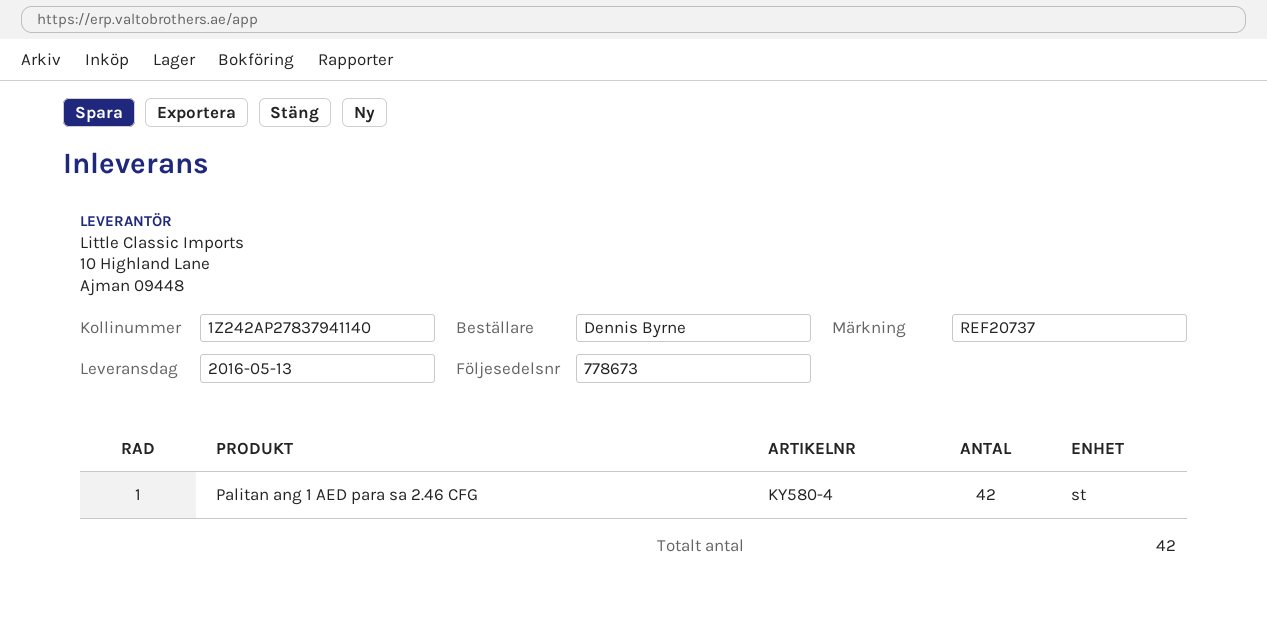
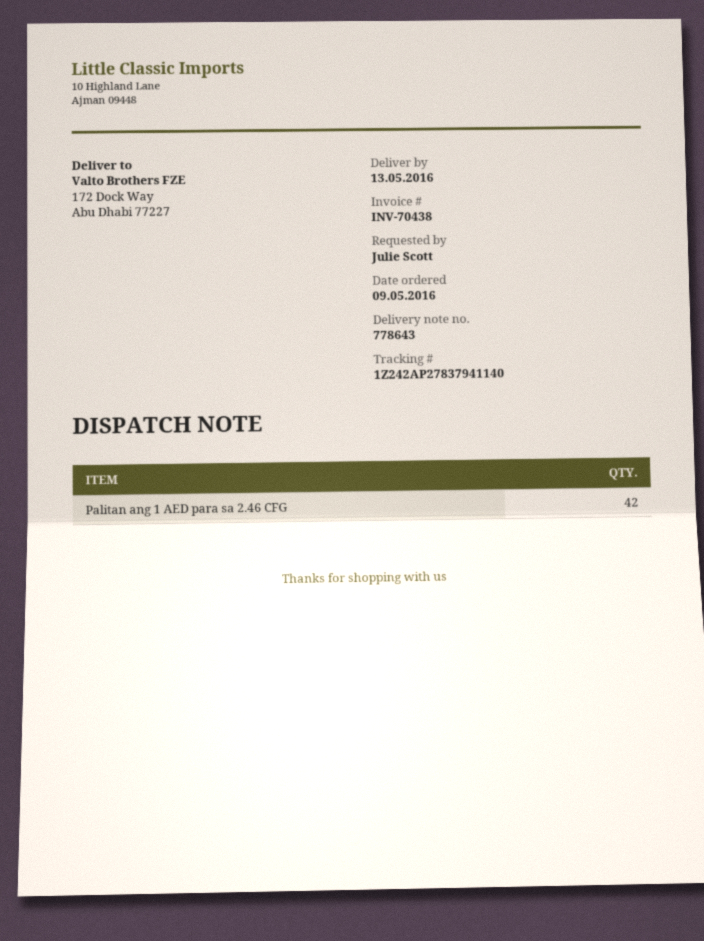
delivery note number: 778673 -> 778643
ordered by: Dennis Byrne -> Julie Scott

